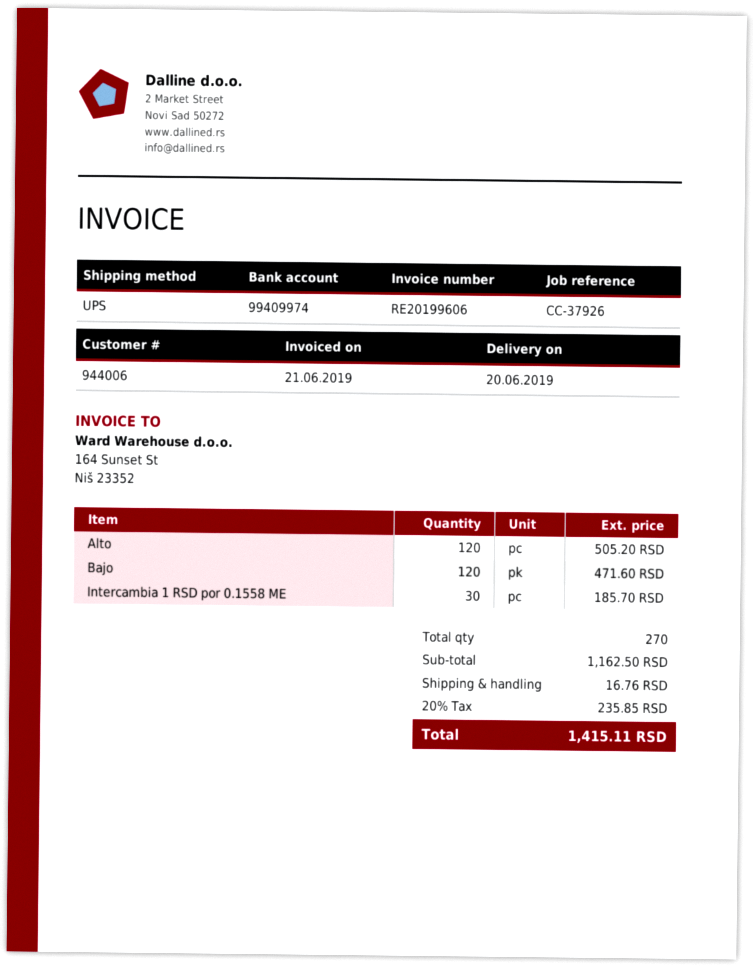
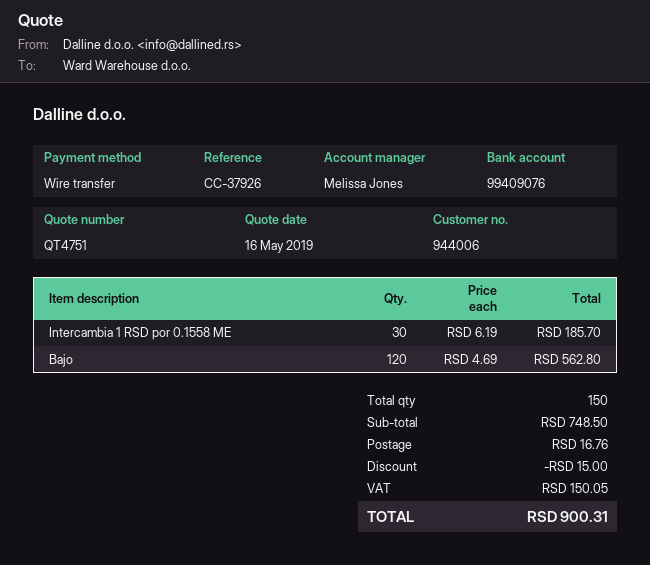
bank account: 99409974 -> 99409076
Alto: 120 for 505.20 -> none
Bajo: 120 for 471.60 -> 120 for 562.80
total quantity: 270 -> 150
subtotal: 1162.50 -> 748.50
discount: none -> 15.00
tax: 235.85 -> 150.05
total: 1415.11 -> 900.31

